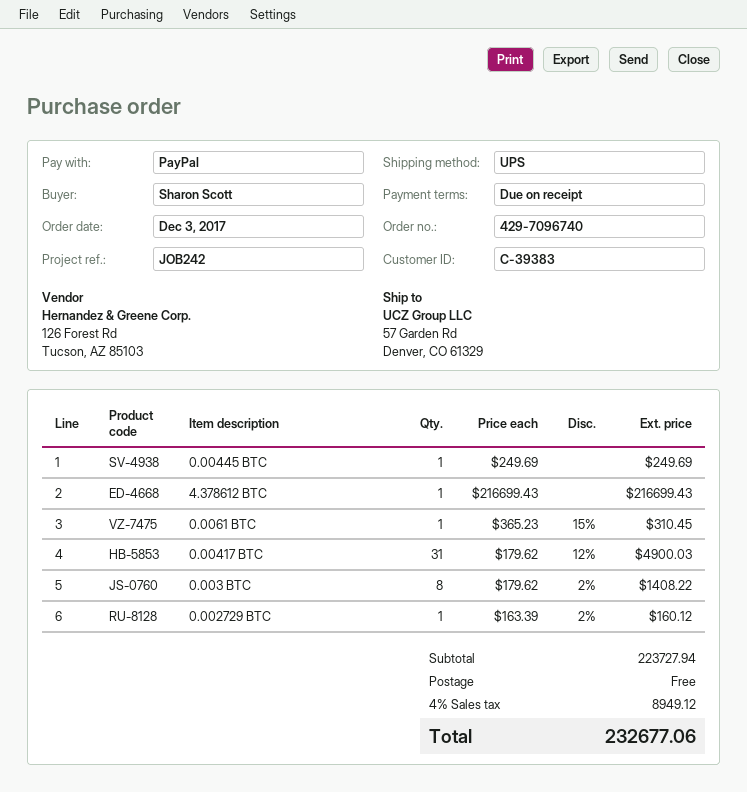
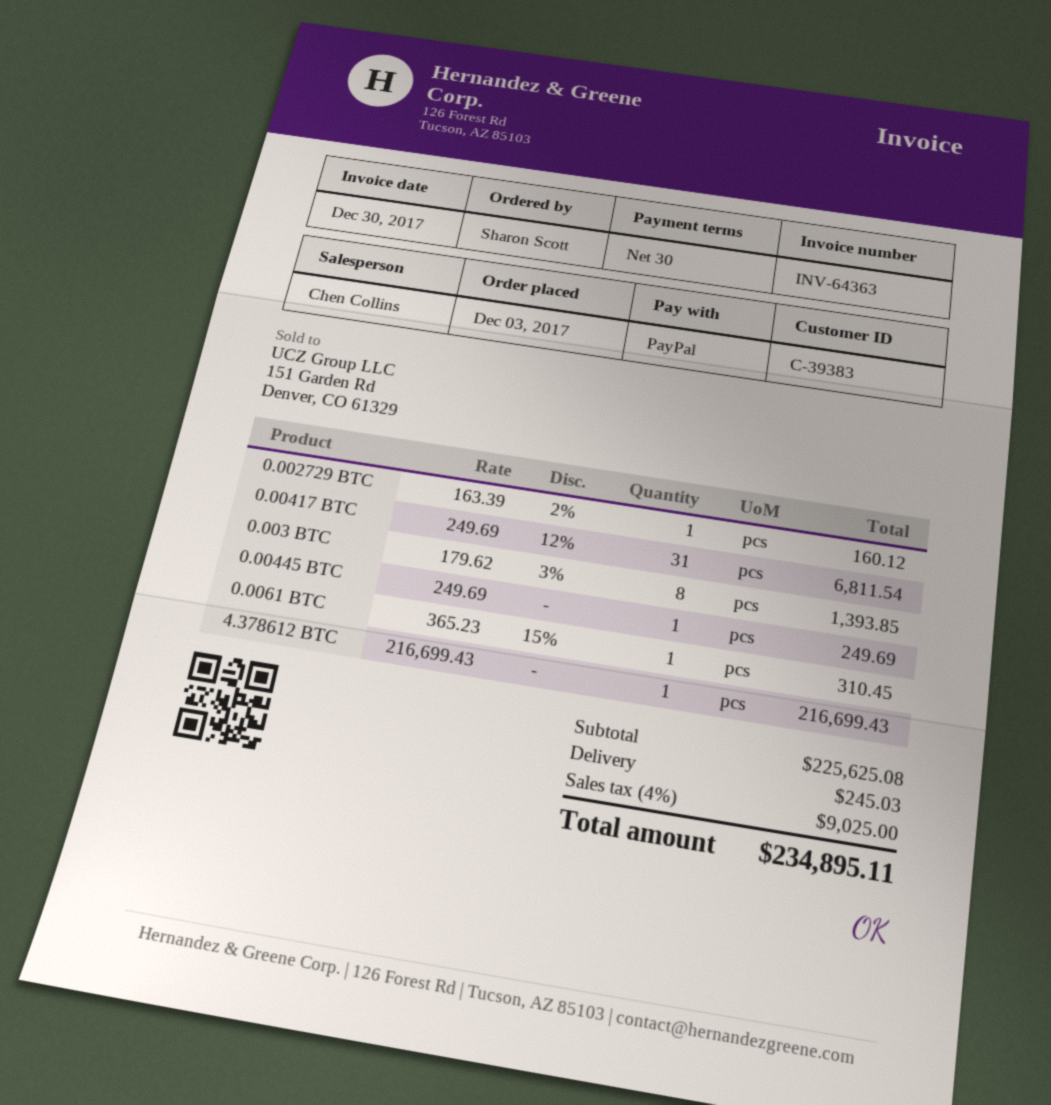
payment terms: on receipt -> 30 days
0.00417 BTC: 31 x 179.62 - 12% = 4900.03 -> 31 x 249.69 - 12% = 6811.54
0.003 BTC: 8 x 179.62 - 2% = 1408.22 -> 8 x 179.62 - 3% = 1393.85
subtotal: 223727.94 -> 225625.08
shipping: 0.00 -> 245.03
tax: 4% = 8949.12 -> 4% = 9025.00
total: 232677.06 -> 234895.11

